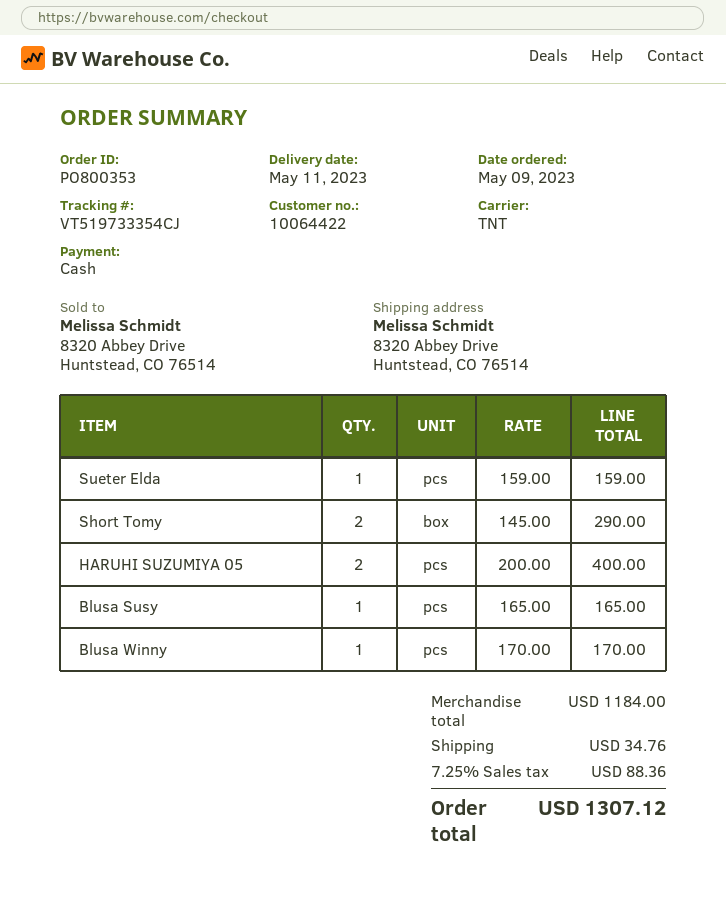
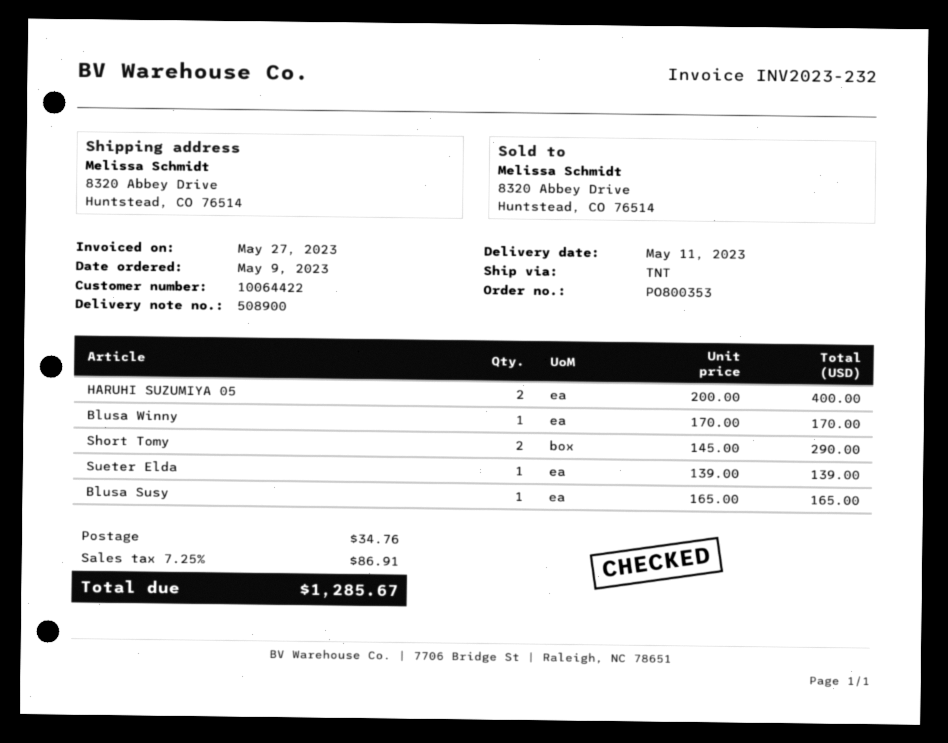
Sueter Elda: 1 x 159.00 = 159.00 -> 1 x 139.00 = 139.00
tax: 7.25% = 88.36 -> 7.25% = 86.91
total: 1307.12 -> 1285.67

